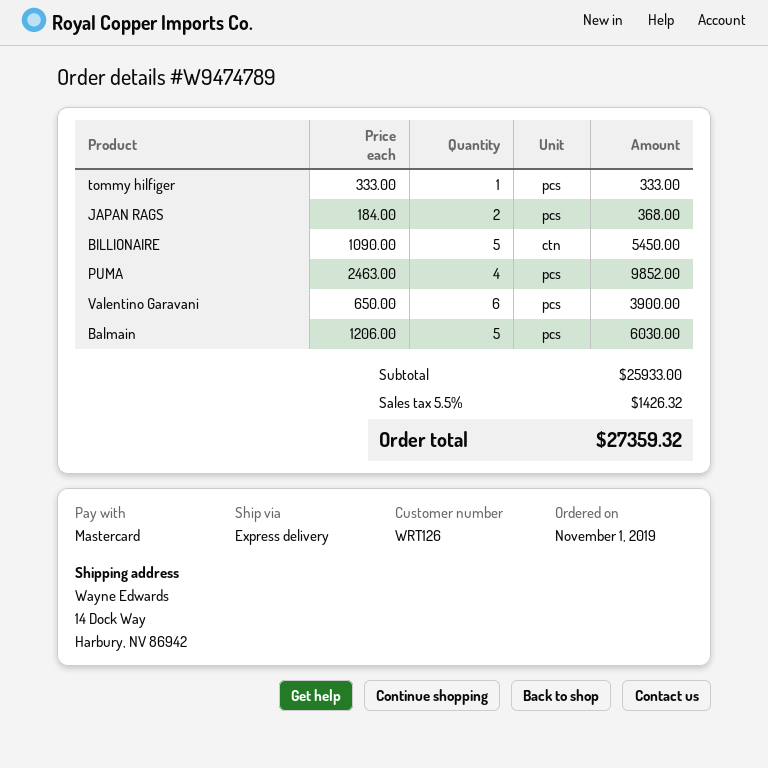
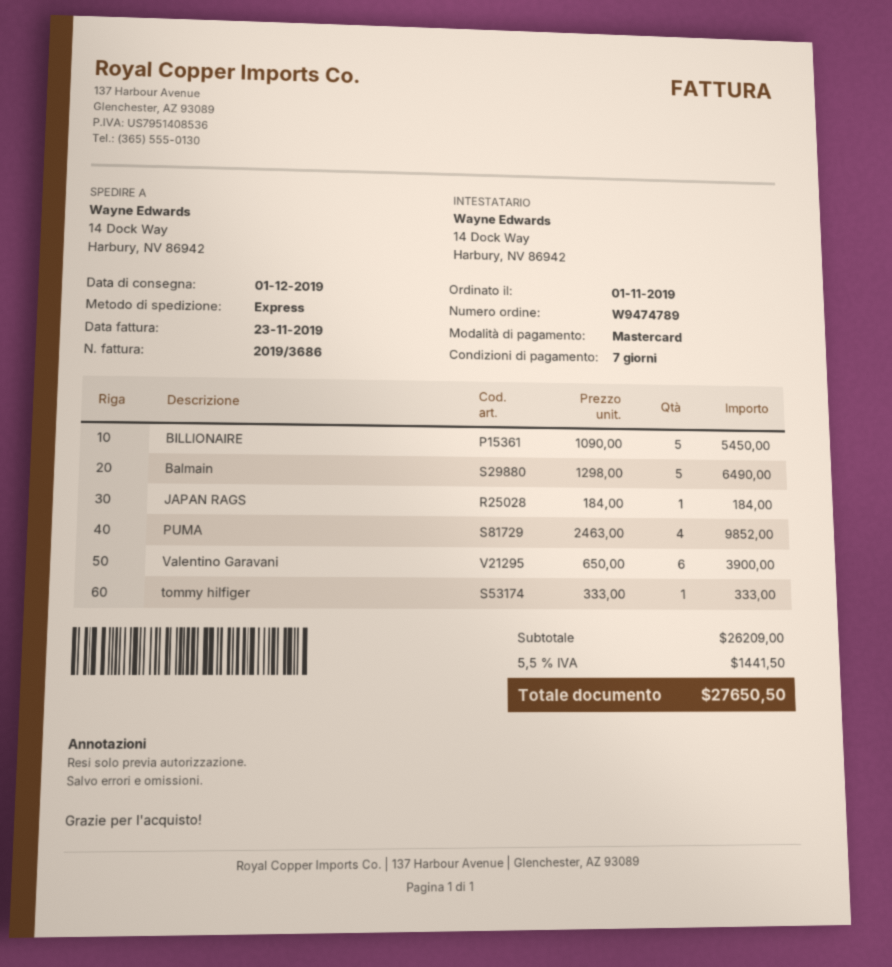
JAPAN RAGS: 2 x 184.00 = 368.00 -> 1 x 184.00 = 184.00
Balmain: 5 x 1206.00 = 6030.00 -> 5 x 1298.00 = 6490.00
subtotal: 25933.00 -> 26209.00
tax: 5.5% = 1426.32 -> 5.5% = 1441.50
total: 27359.32 -> 27650.50

